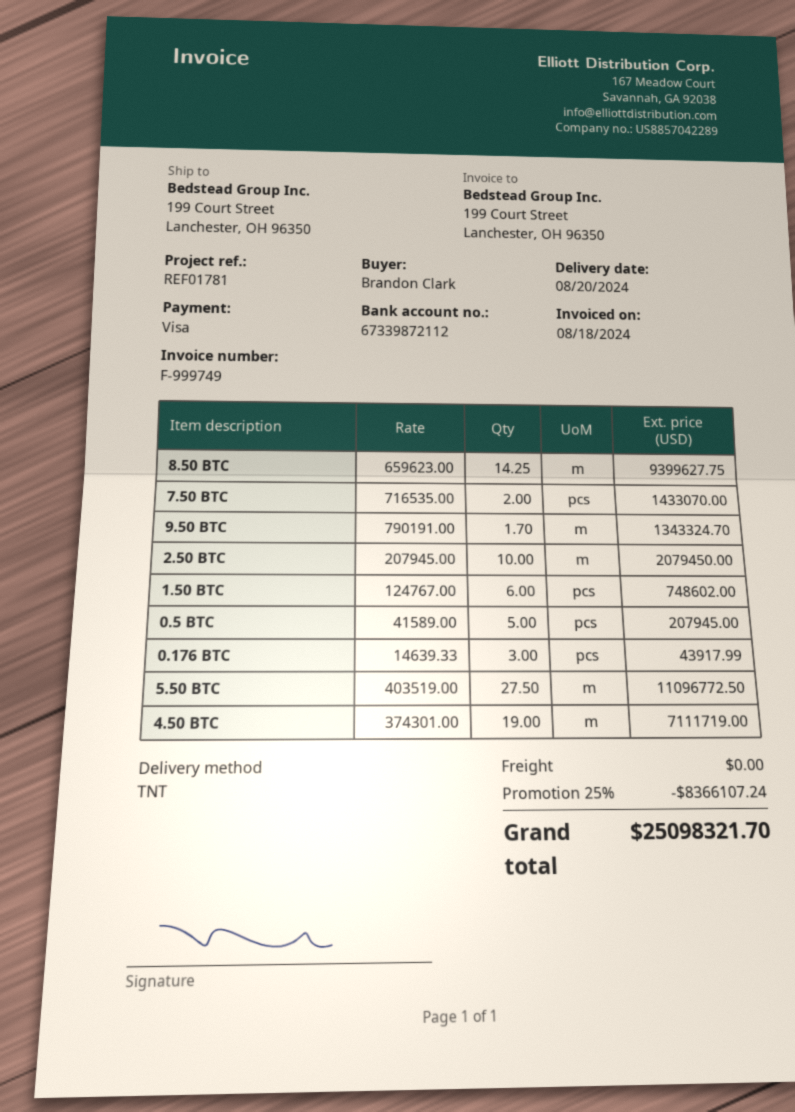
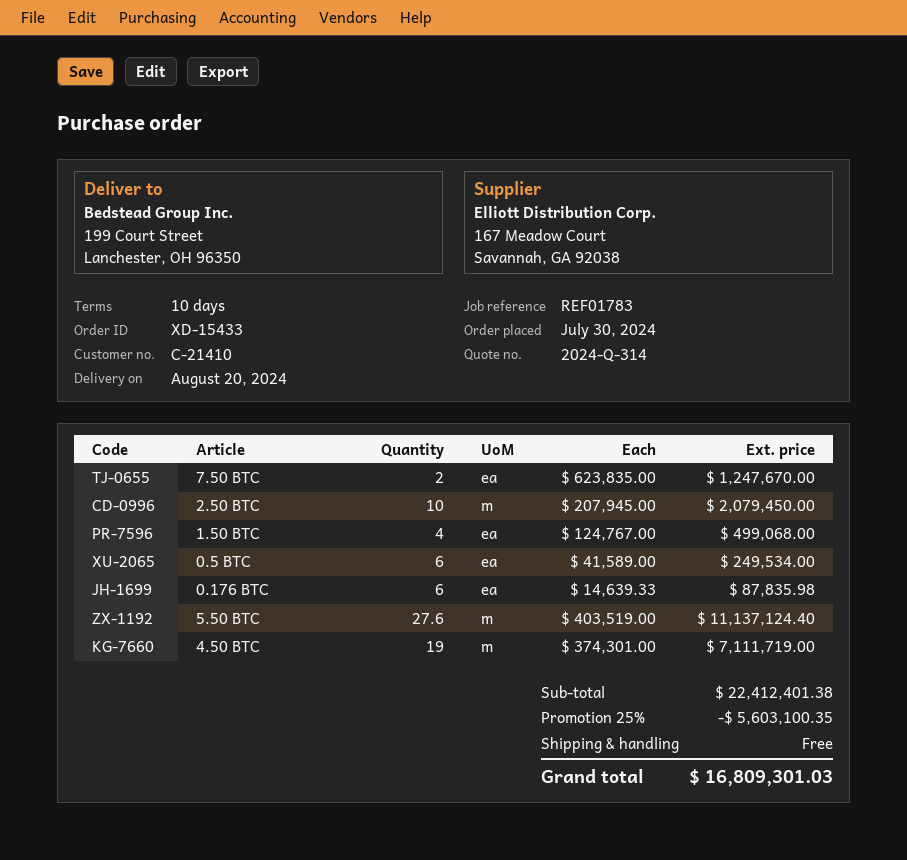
reference: REF01781 -> REF01783
8.50 BTC: 14.25 x 659623.00 = 9399627.75 -> none
7.50 BTC: 2 x 716535.00 = 1433070.00 -> 2 x 623835.00 = 1247670.00
9.50 BTC: 1.7 x 790191.00 = 1343324.70 -> none
1.50 BTC: 6 x 124767.00 = 748602.00 -> 4 x 124767.00 = 499068.00
0.5 BTC: 5 x 41589.00 = 207945.00 -> 6 x 41589.00 = 249534.00
0.176 BTC: 3 x 14639.33 = 43917.99 -> 6 x 14639.33 = 87835.98
5.50 BTC: 27.5 x 403519.00 = 11096772.50 -> 27.6 x 403519.00 = 11137124.40
discount: 25% = 8366107.24 -> 25% = 5603100.35
total: 25098321.70 -> 16809301.03

